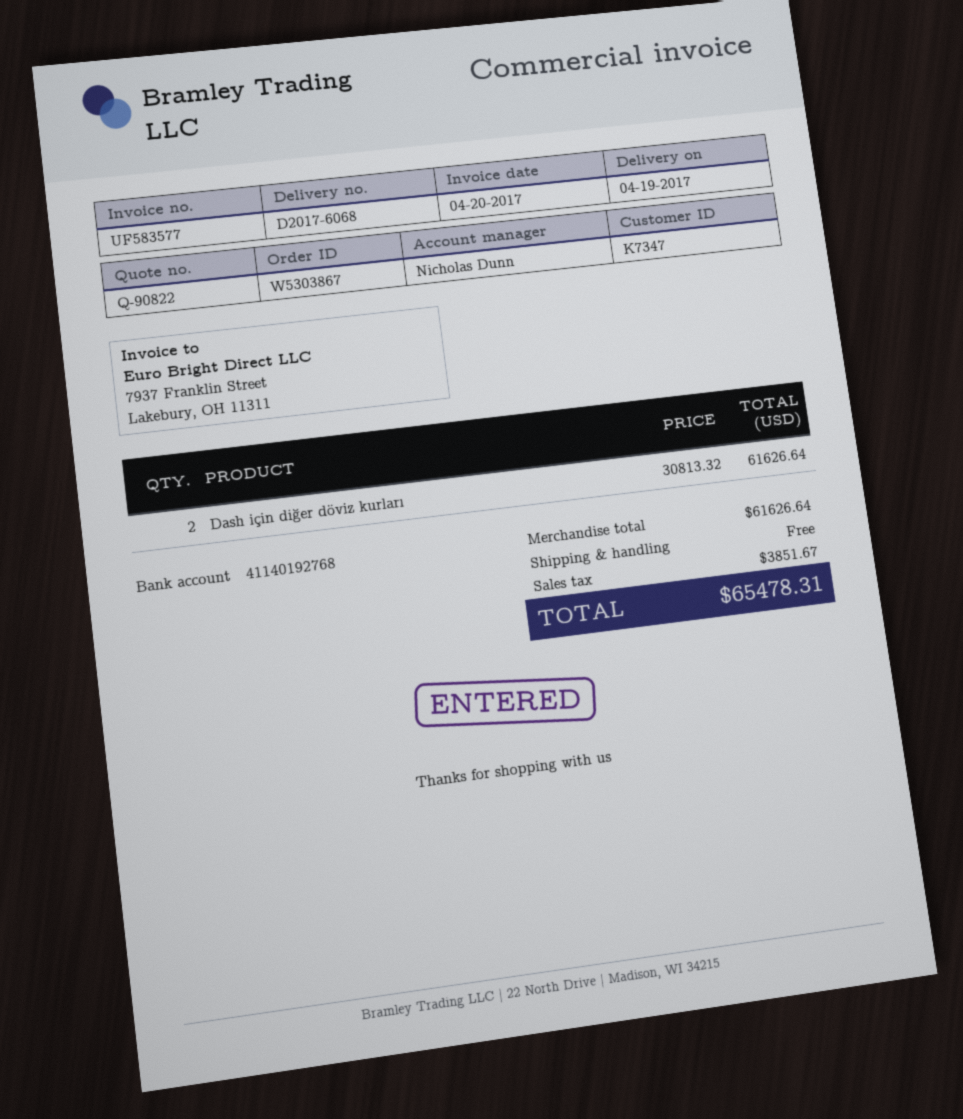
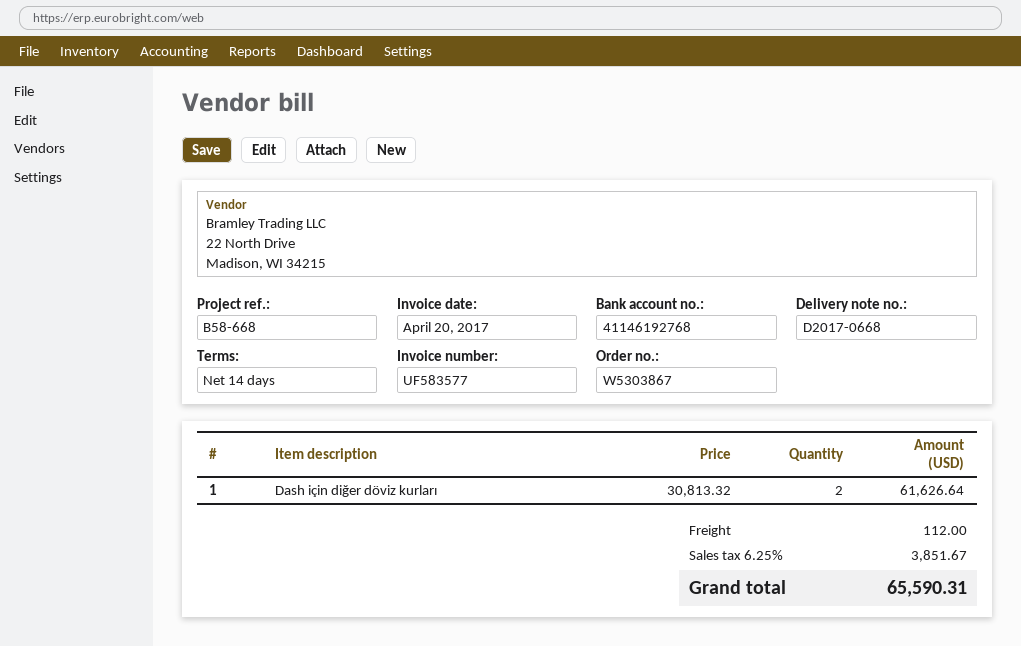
delivery note number: D2017-6068 -> D2017-0668
bank account: 41140192768 -> 41146192768
shipping: 0.00 -> 112.00
total: 65478.31 -> 65590.31

